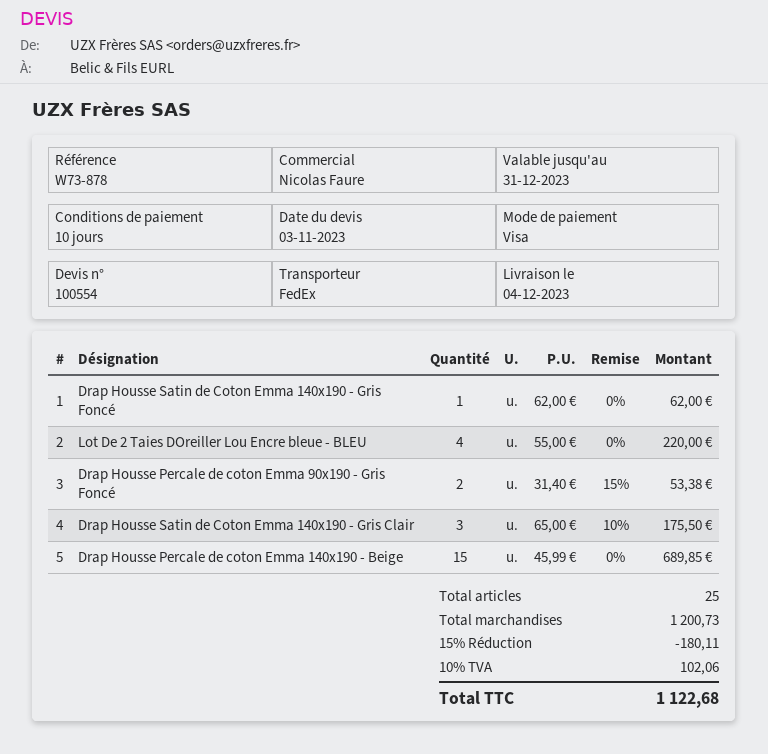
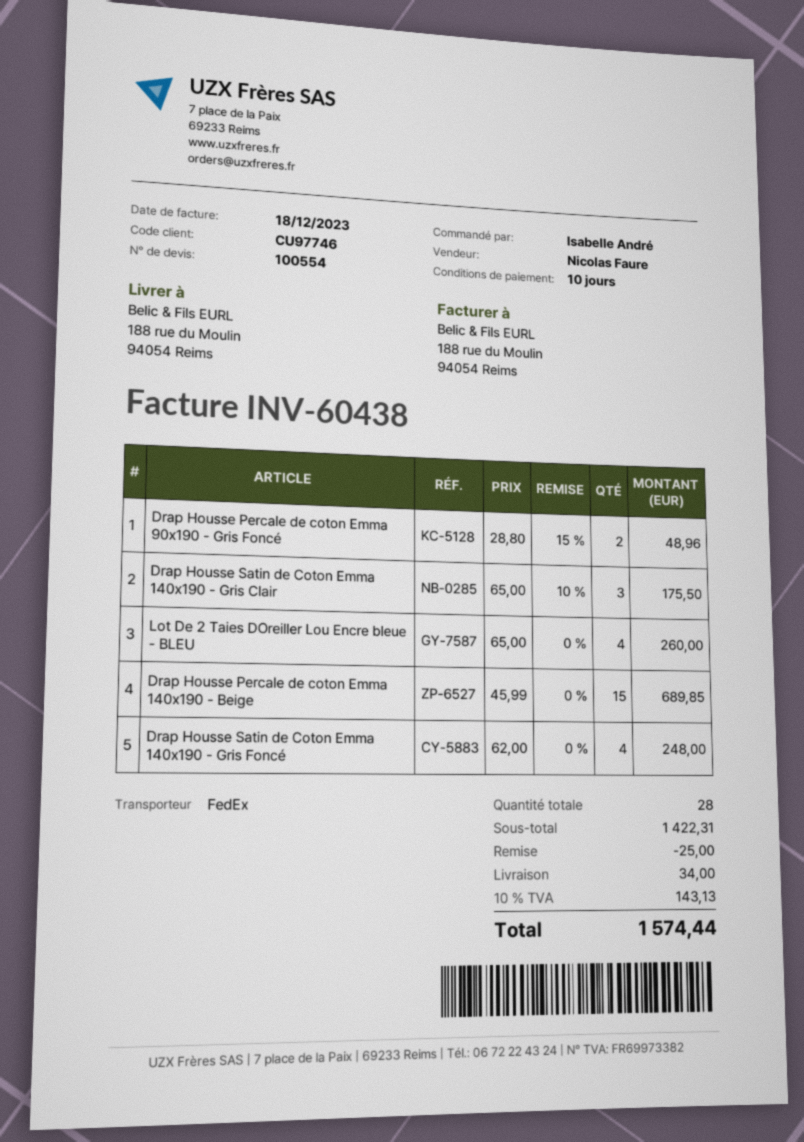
Drap Housse Satin de Coton Emma 140x190 - Gris Foncé: 1 x 62.00 = 62.00 -> 4 x 62.00 = 248.00
Lot De 2 Taies DOreiller Lou Encre bleue - BLEU: 4 x 55.00 = 220.00 -> 4 x 65.00 = 260.00
Drap Housse Percale de coton Emma 90x190 - Gris Foncé: 2 x 31.40 - 15% = 53.38 -> 2 x 28.80 - 15% = 48.96
total quantity: 25 -> 28
subtotal: 1200.73 -> 1422.31
discount: 180.11 -> 25.00
shipping: none -> 34.00
tax: 10% = 102.06 -> 10% = 143.13
total: 1122.68 -> 1574.44

